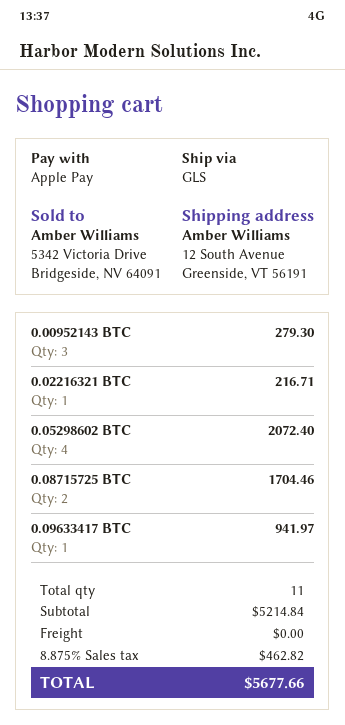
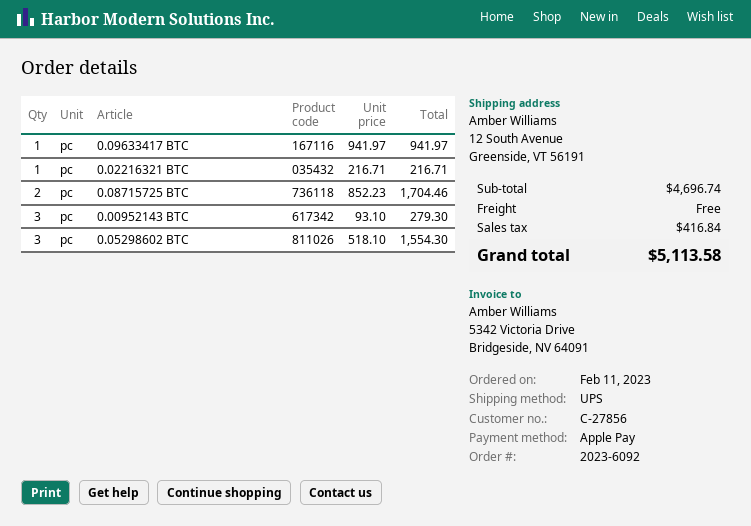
shipping method: GLS -> UPS
0.05298602 BTC: 4 for 2072.40 -> 3 for 1554.30
subtotal: 5214.84 -> 4696.74
tax: 462.82 -> 416.84
total: 5677.66 -> 5113.58

